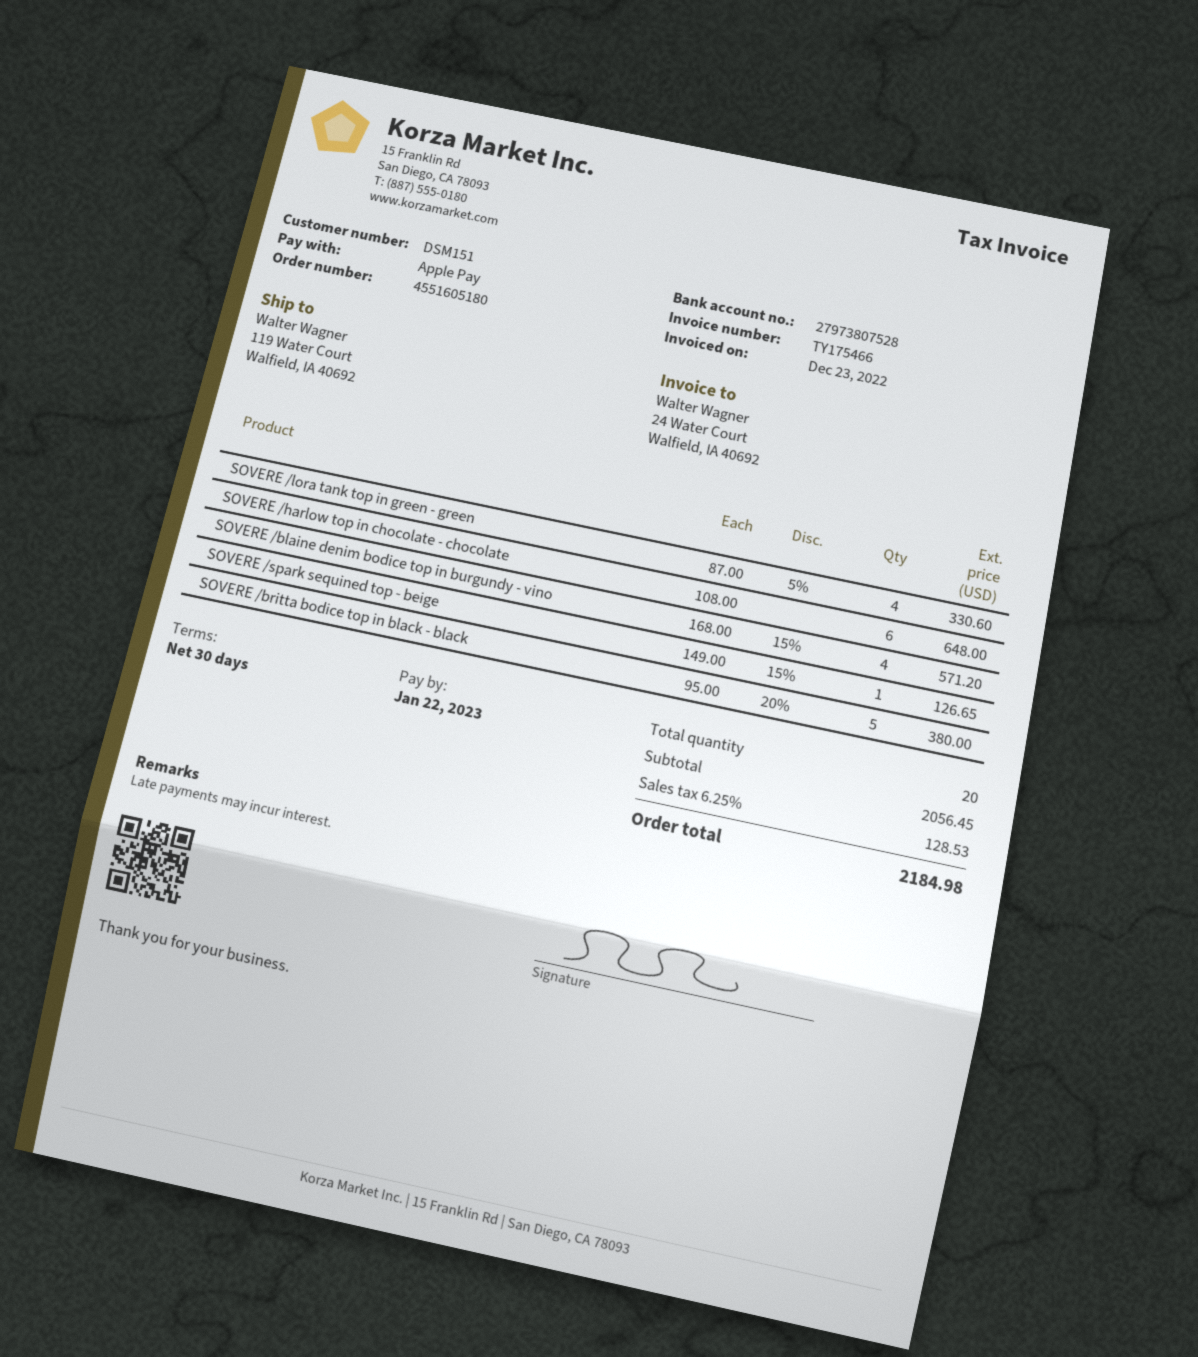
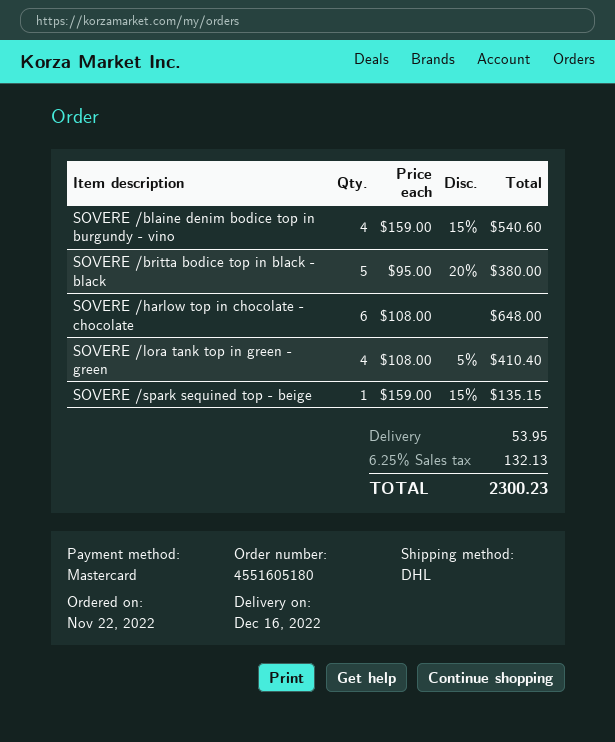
payment method: Apple Pay -> Mastercard
SOVERE /lora tank top in green - green: 4 x 87.00 - 5% = 330.60 -> 4 x 108.00 - 5% = 410.40
SOVERE /blaine denim bodice top in burgundy - vino: 4 x 168.00 - 15% = 571.20 -> 4 x 159.00 - 15% = 540.60
SOVERE /spark sequined top - beige: 1 x 149.00 - 15% = 126.65 -> 1 x 159.00 - 15% = 135.15
shipping: none -> 53.95
tax: 6.25% = 128.53 -> 6.25% = 132.13
total: 2184.98 -> 2300.23

